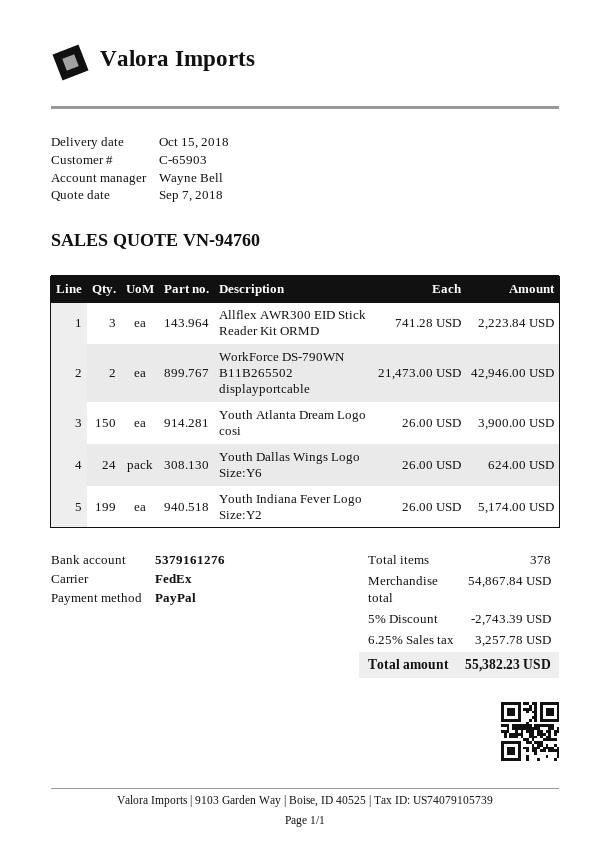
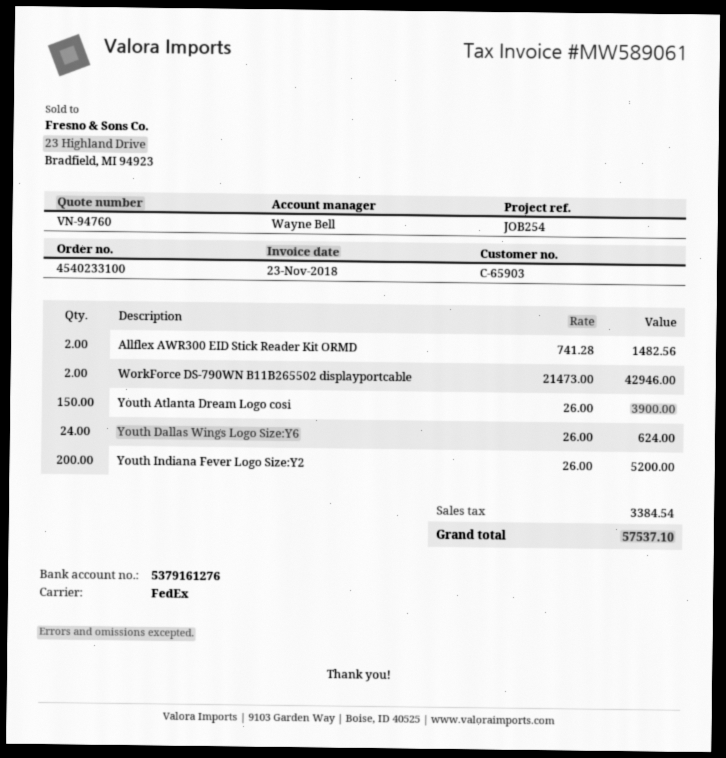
Allflex AWR300 EID Stick Reader Kit ORMD: 3 x 741.28 = 2223.84 -> 2 x 741.28 = 1482.56
Youth Indiana Fever Logo Size:Y2: 199 x 26.00 = 5174.00 -> 200 x 26.00 = 5200.00
discount: 5% = 2743.39 -> none
tax: 3257.78 -> 3384.54
total: 55382.23 -> 57537.10

